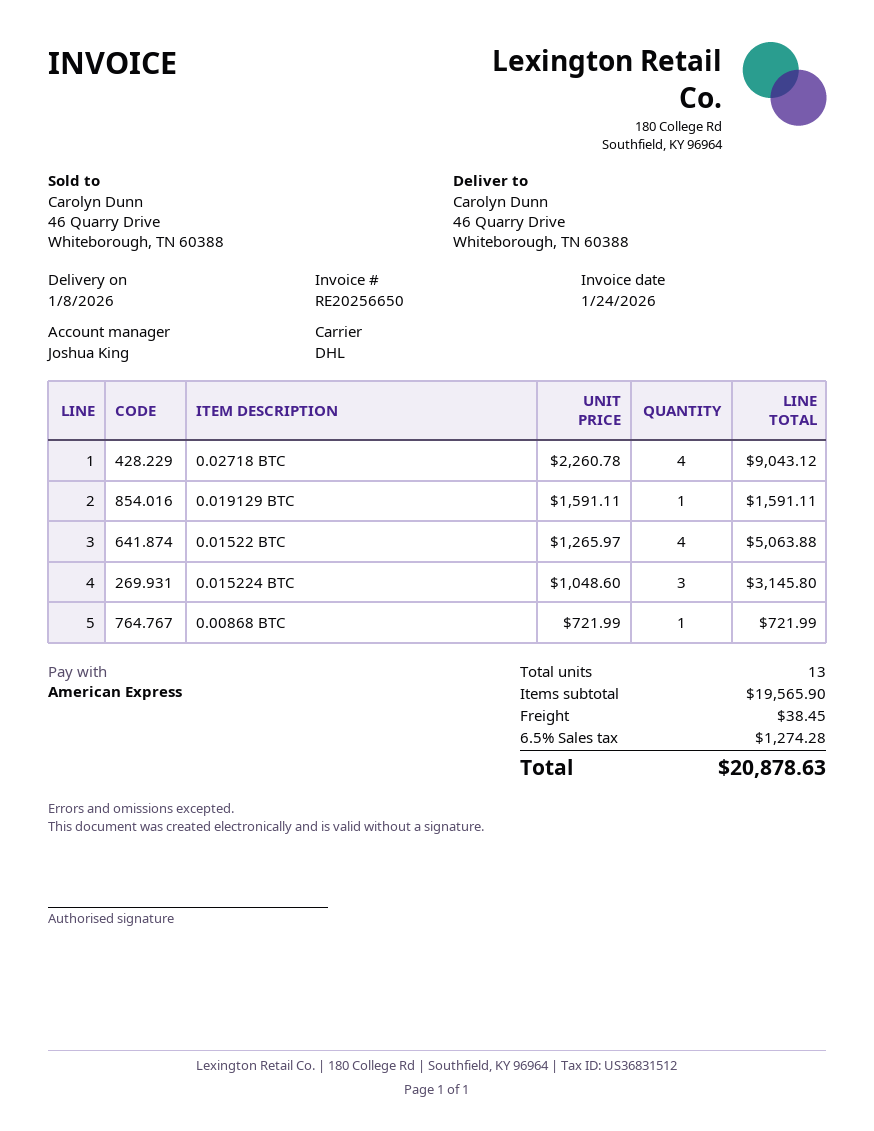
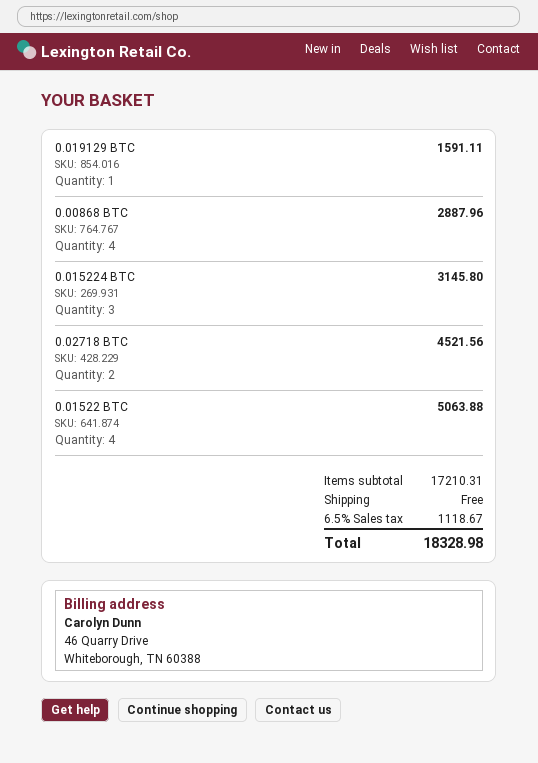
0.02718 BTC: 4 for 9043.12 -> 2 for 4521.56
0.00868 BTC: 1 for 721.99 -> 4 for 2887.96
subtotal: 19565.90 -> 17210.31
shipping: 38.45 -> 0.00
tax: 6.5% = 1274.28 -> 6.5% = 1118.67
total: 20878.63 -> 18328.98

